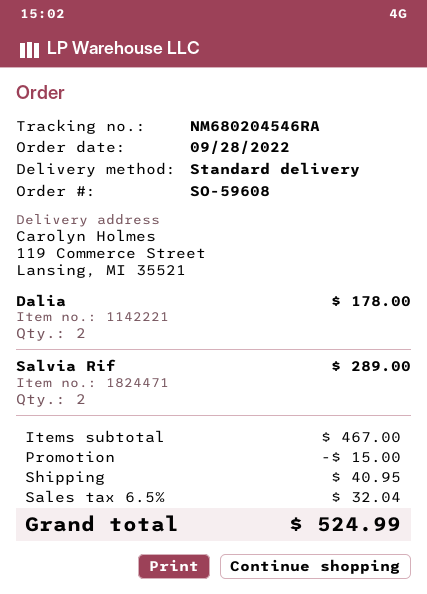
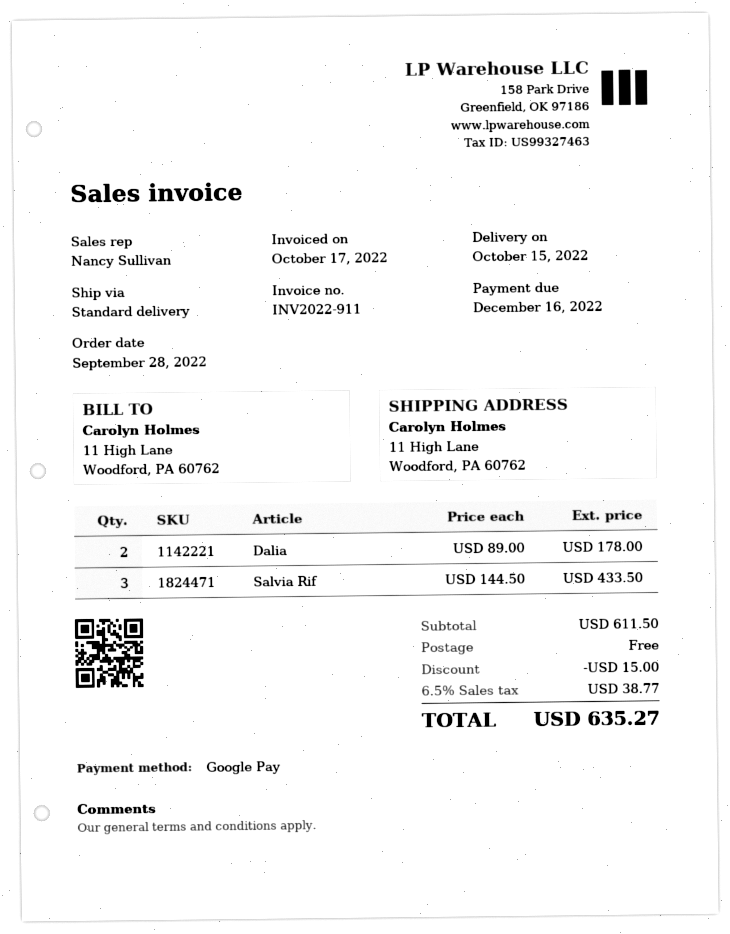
ship to: 119 Commerce Street, Lansing, MI 35521 -> 11 High Lane, Woodford, PA 60762
Salvia Rif: 2 for 289.00 -> 3 for 433.50
subtotal: 467.00 -> 611.50
shipping: 40.95 -> 0.00
tax: 6.5% = 32.04 -> 6.5% = 38.77
total: 524.99 -> 635.27

